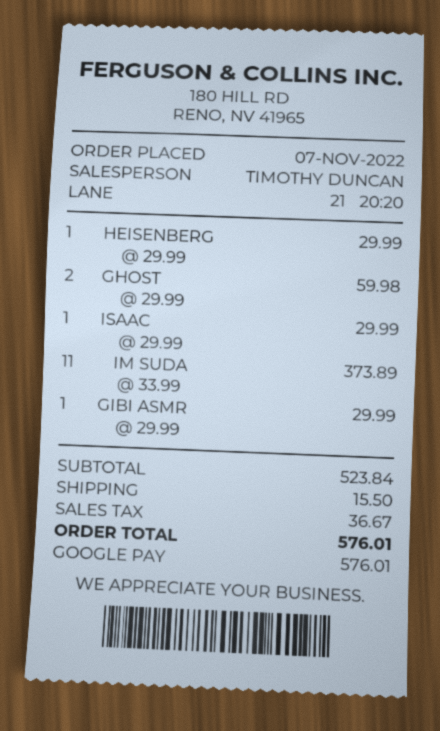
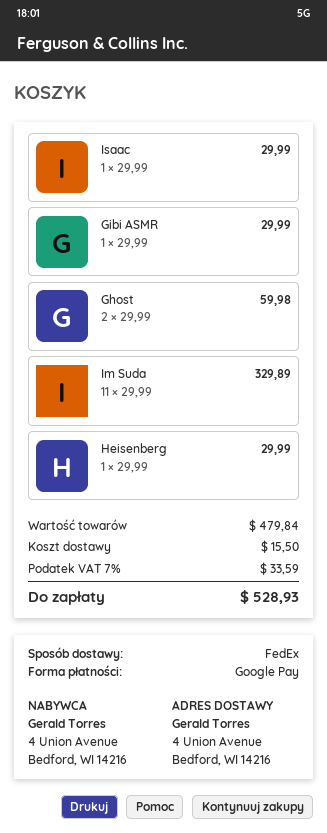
IM SUDA: 11 x 33.99 = 373.89 -> 11 x 29.99 = 329.89
subtotal: 523.84 -> 479.84
tax: 36.67 -> 33.59
total: 576.01 -> 528.93

